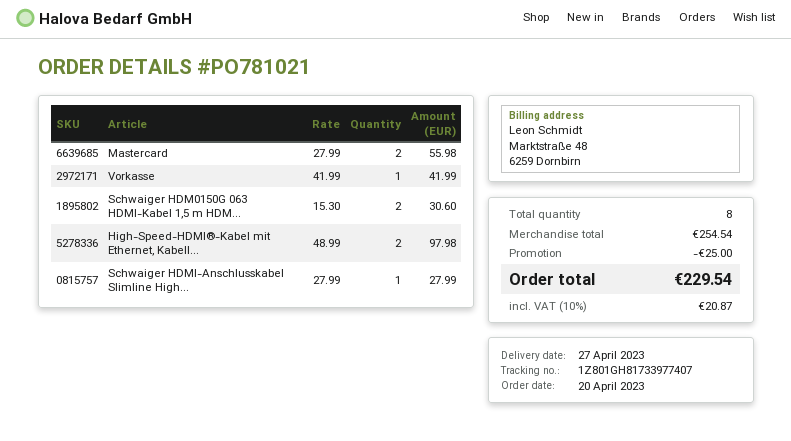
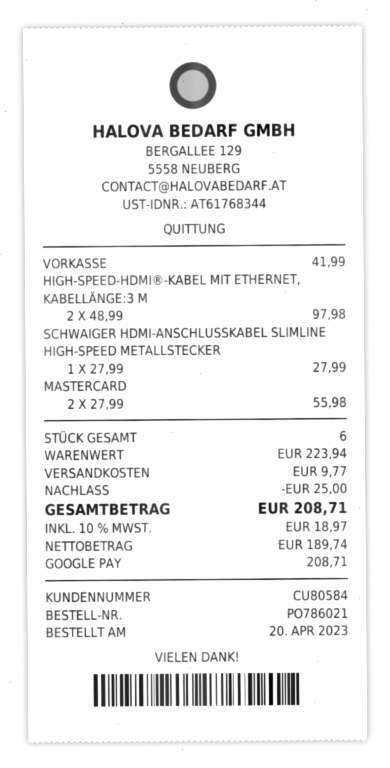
order number: PO781021 -> PO786021
Schwaiger HDM0150G 063 HDMI-Kabel 1,5 m HDM...: 2 x 15.30 = 30.60 -> none
total quantity: 8 -> 6
subtotal: 254.54 -> 223.94
shipping: none -> 9.77
tax: 10% = 20.87 -> 10% = 18.97
total: 229.54 -> 208.71

